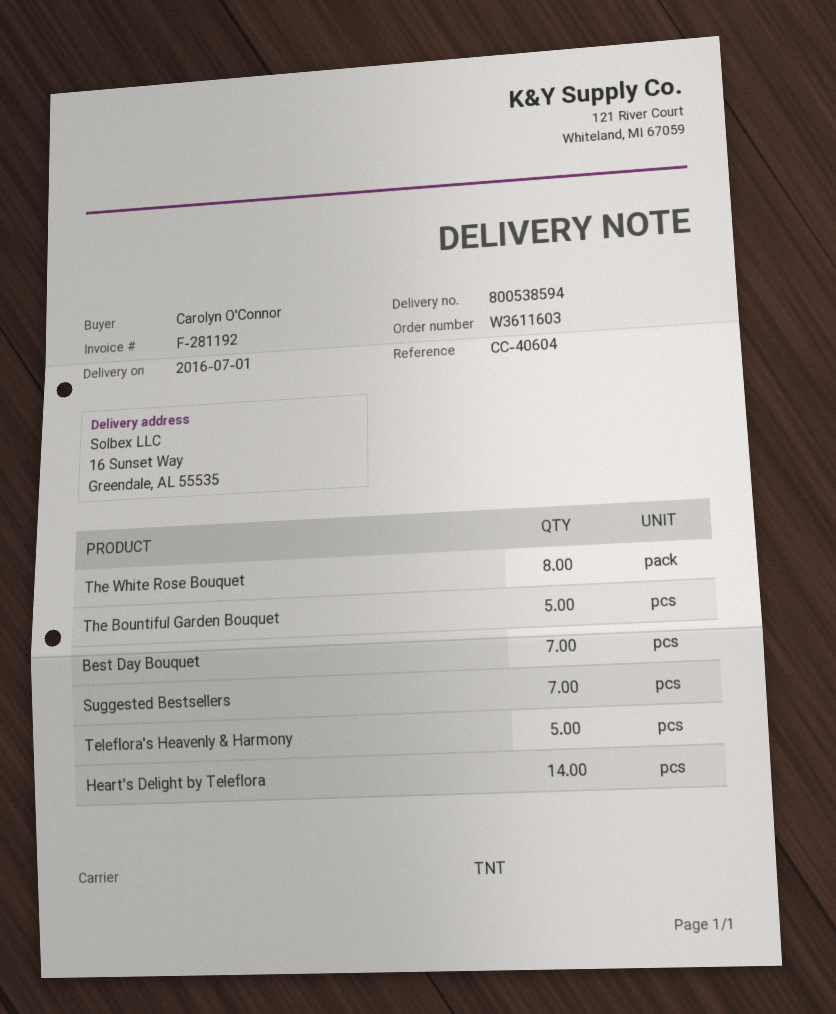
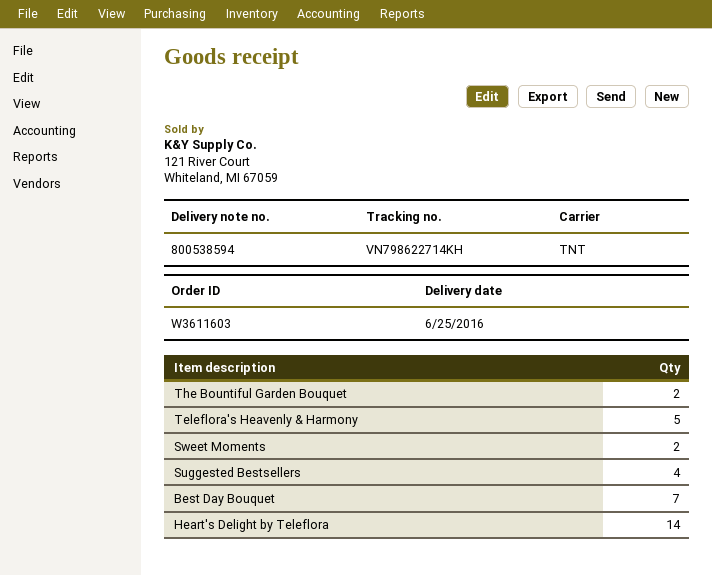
delivery date: 2016-07-01 -> 2016-06-25
The White Rose Bouquet: 8 -> none
The Bountiful Garden Bouquet: 5 -> 2
Suggested Bestsellers: 7 -> 4
Sweet Moments: none -> 2

